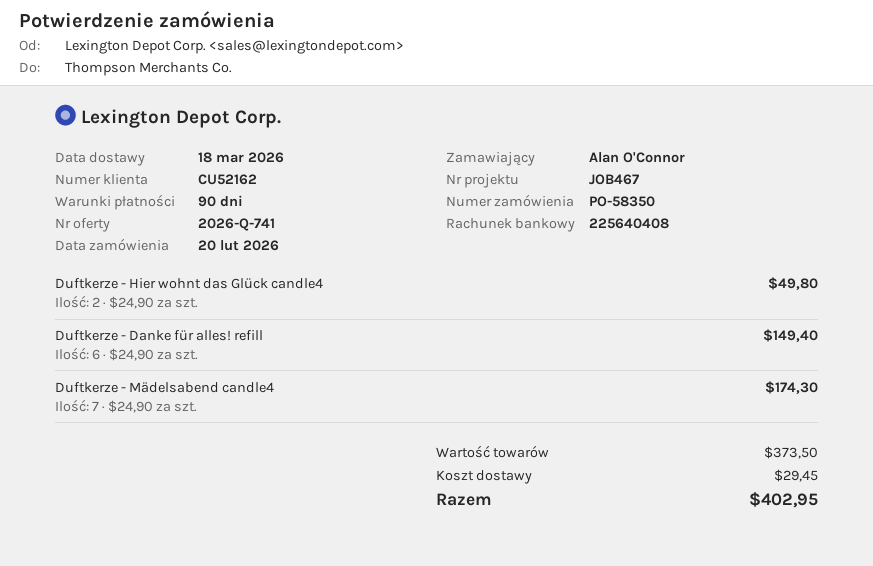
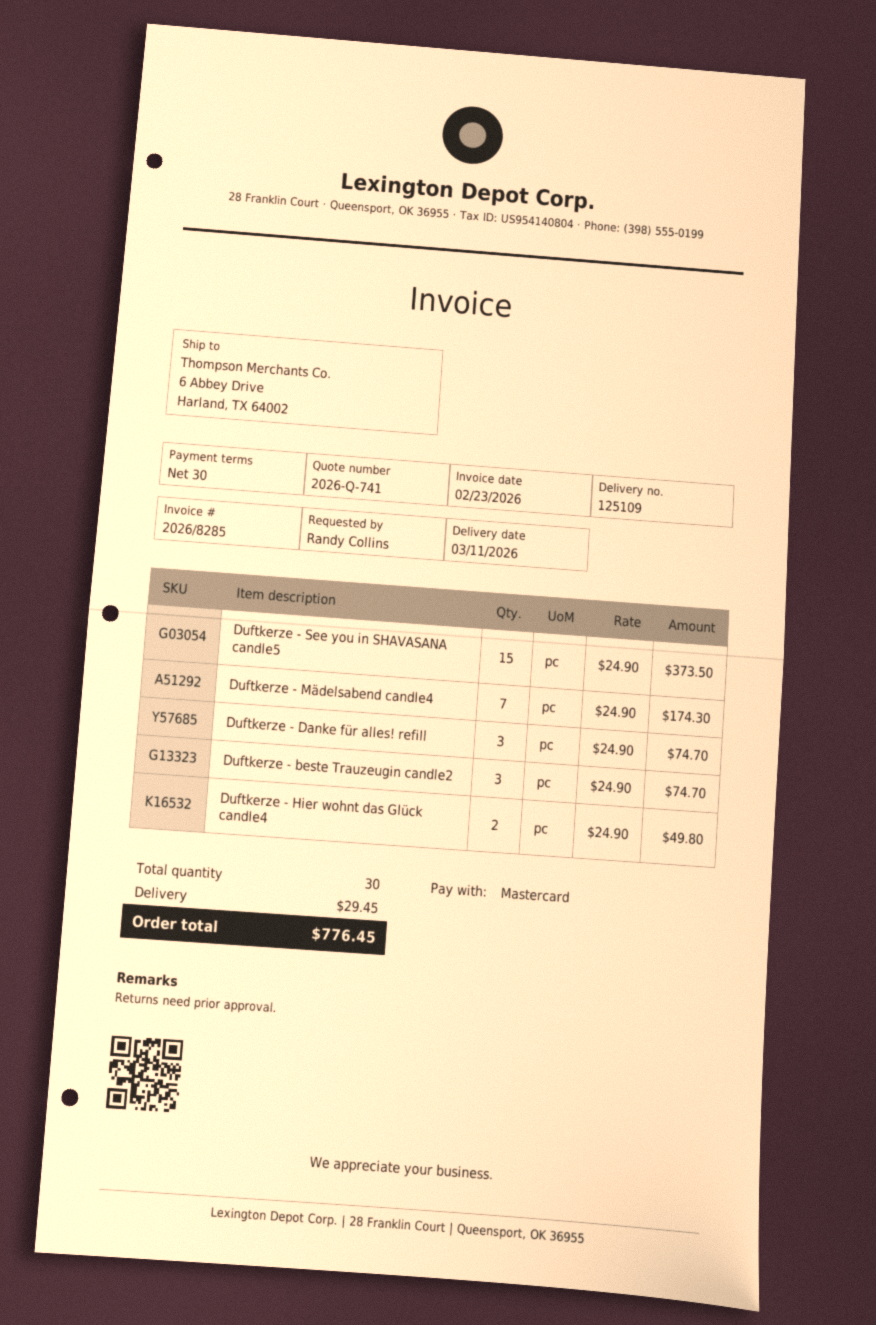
delivery date: 2026-03-18 -> 2026-03-11
payment terms: 90 days -> 30 days
ordered by: Alan O'Connor -> Randy Collins
Duftkerze - Danke für alles! refill: 6 x 24.90 = 149.40 -> 3 x 24.90 = 74.70
Duftkerze - See you in SHAVASANA candle5: none -> 15 x 24.90 = 373.50
Duftkerze - beste Trauzeugin candle2: none -> 3 x 24.90 = 74.70
total: 402.95 -> 776.45

